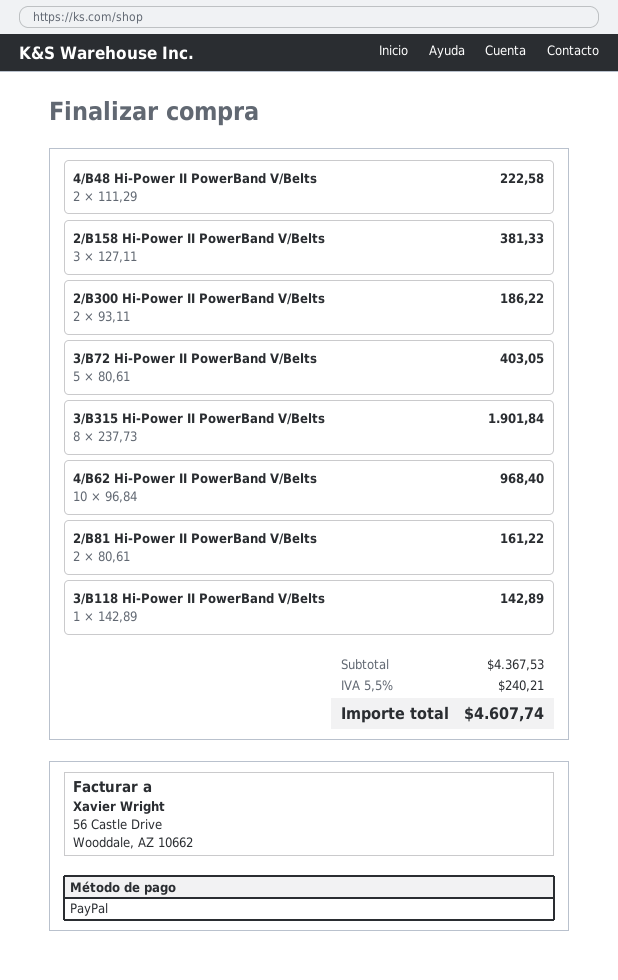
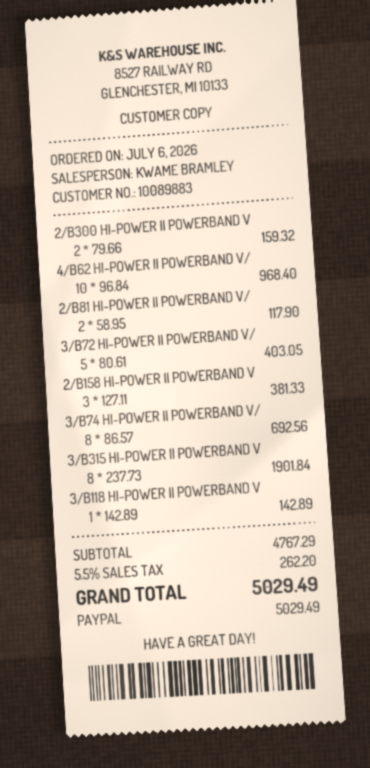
4/B48 Hi-Power II PowerBand V/Belts: 2 x 111.29 = 222.58 -> none
2/B300 Hi-Power II PowerBand V/Belts: 2 x 93.11 = 186.22 -> 2 x 79.66 = 159.32
2/B81 Hi-Power II PowerBand V/Belts: 2 x 80.61 = 161.22 -> 2 x 58.95 = 117.90
3/B74 HI-POWER II POWERBAND V/: none -> 8 x 86.57 = 692.56
subtotal: 4367.53 -> 4767.29
tax: 5.5% = 240.21 -> 5.5% = 262.20
total: 4607.74 -> 5029.49

